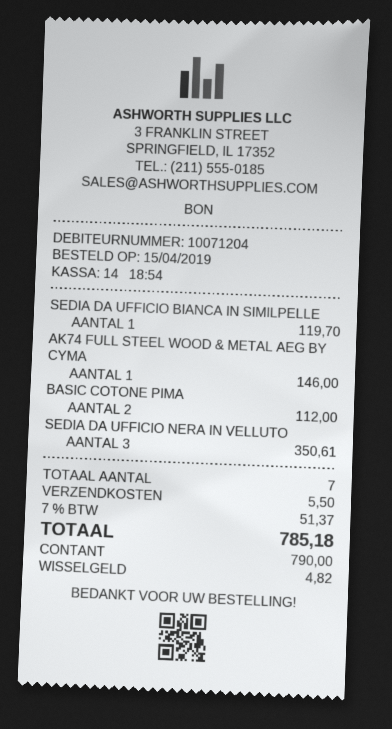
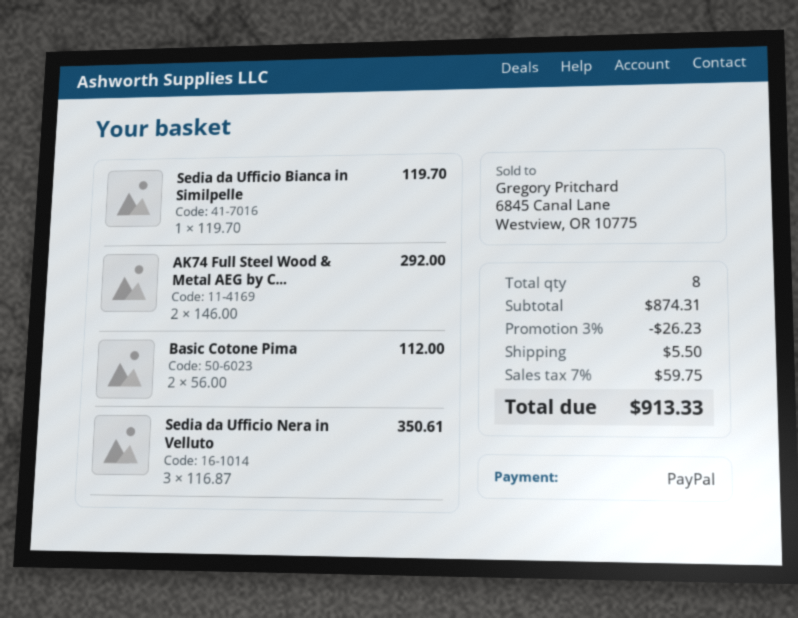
payment method: cash -> PayPal
AK74 FULL STEEL WOOD & METAL AEG BY CYMA: 1 for 146.00 -> 2 for 292.00
total quantity: 7 -> 8
discount: none -> 3% = 26.23
tax: 7% = 51.37 -> 7% = 59.75
total: 785.18 -> 913.33

